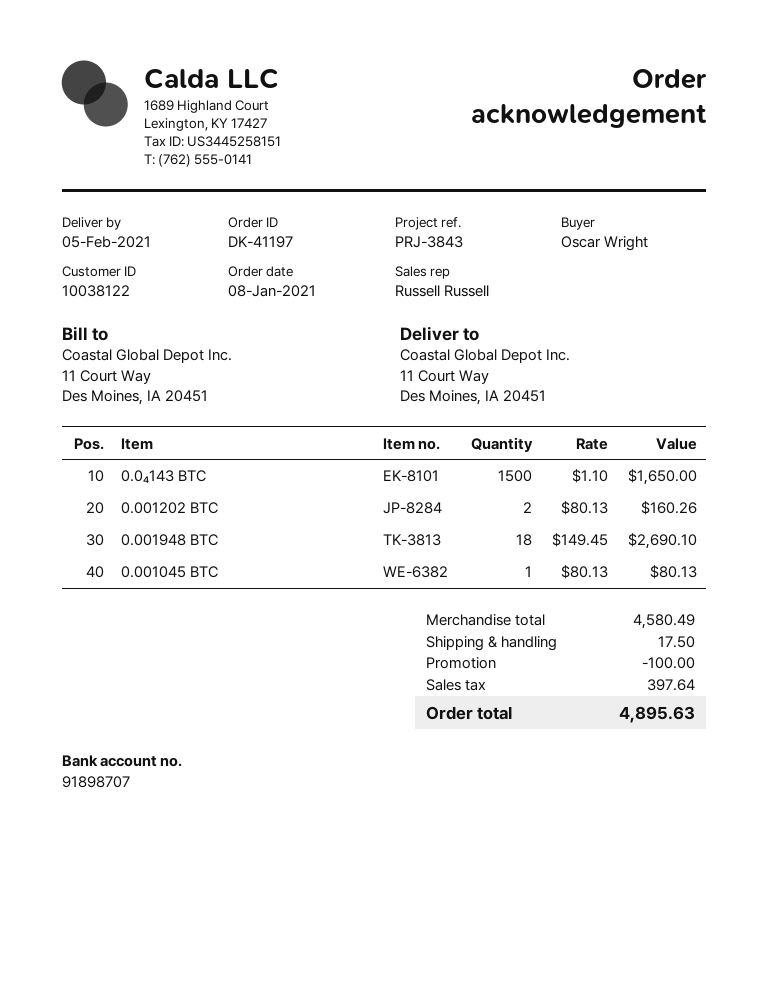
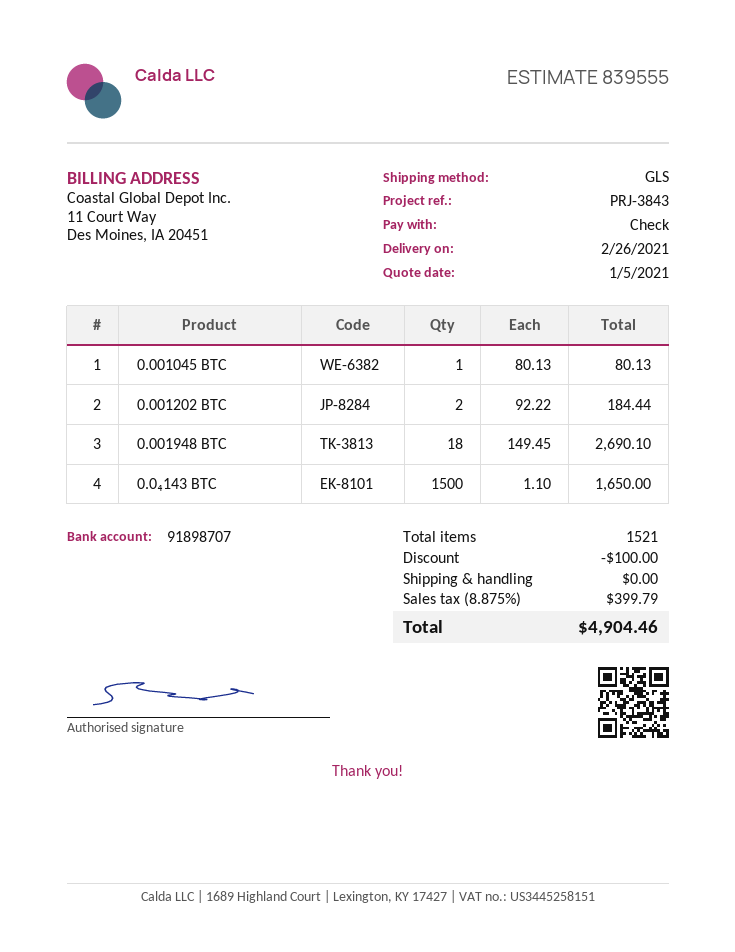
delivery date: 2021-02-05 -> 2021-02-26
0.001202 BTC: 2 x 80.13 = 160.26 -> 2 x 92.22 = 184.44
shipping: 17.50 -> 0.00
tax: 397.64 -> 399.79
total: 4895.63 -> 4904.46

